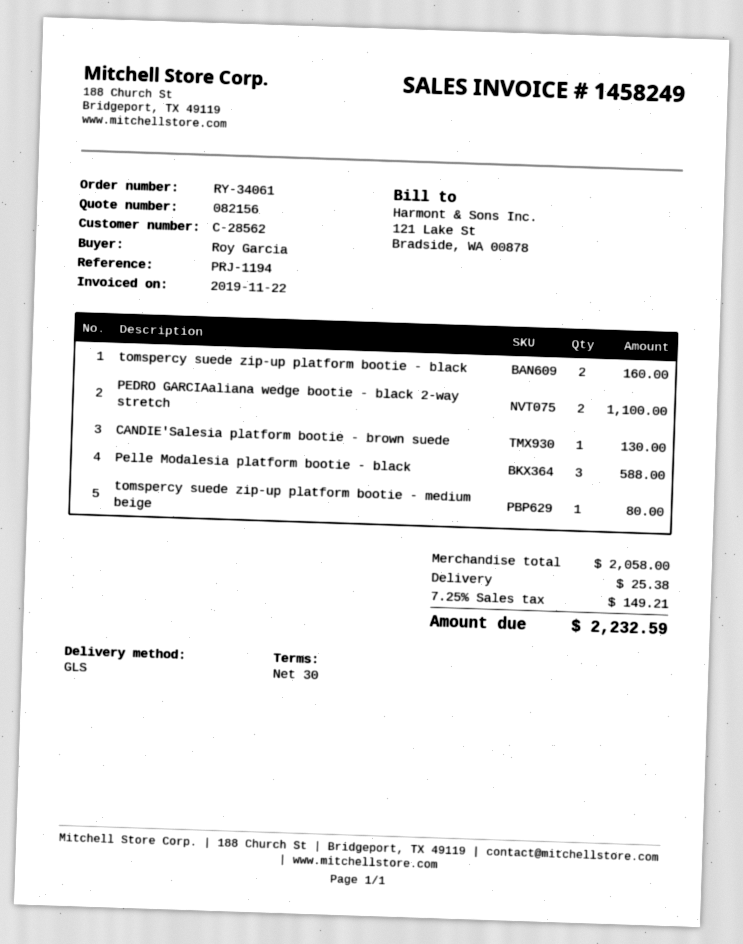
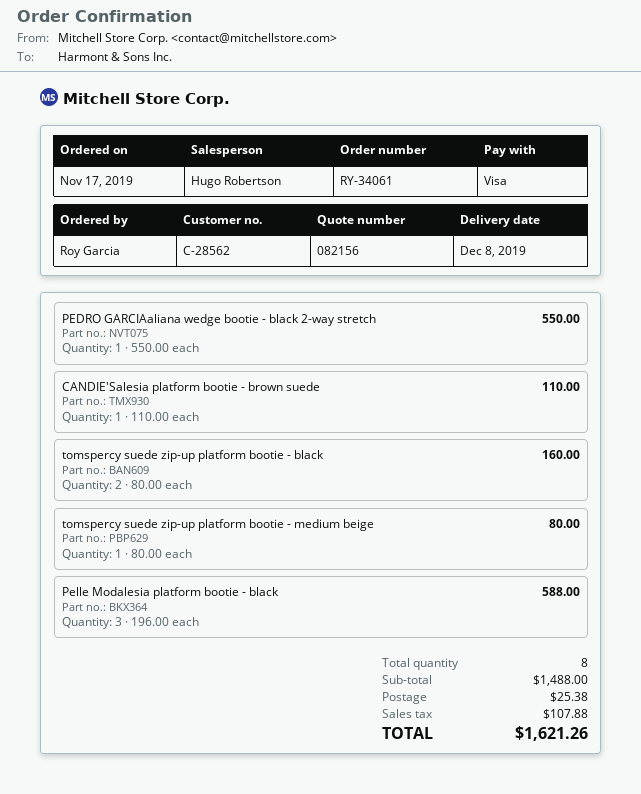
PEDRO GARCIAaliana wedge bootie - black 2-way stretch: 2 for 1100.00 -> 1 for 550.00
CANDIE'Salesia platform bootie - brown suede: 1 for 130.00 -> 1 for 110.00
subtotal: 2058.00 -> 1488.00
tax: 149.21 -> 107.88
total: 2232.59 -> 1621.26

